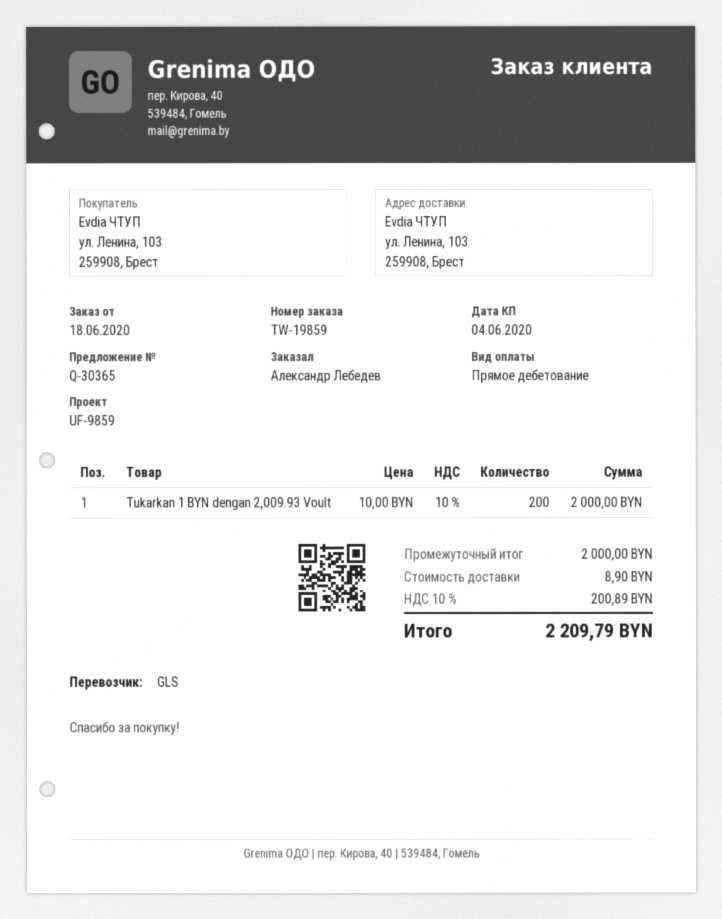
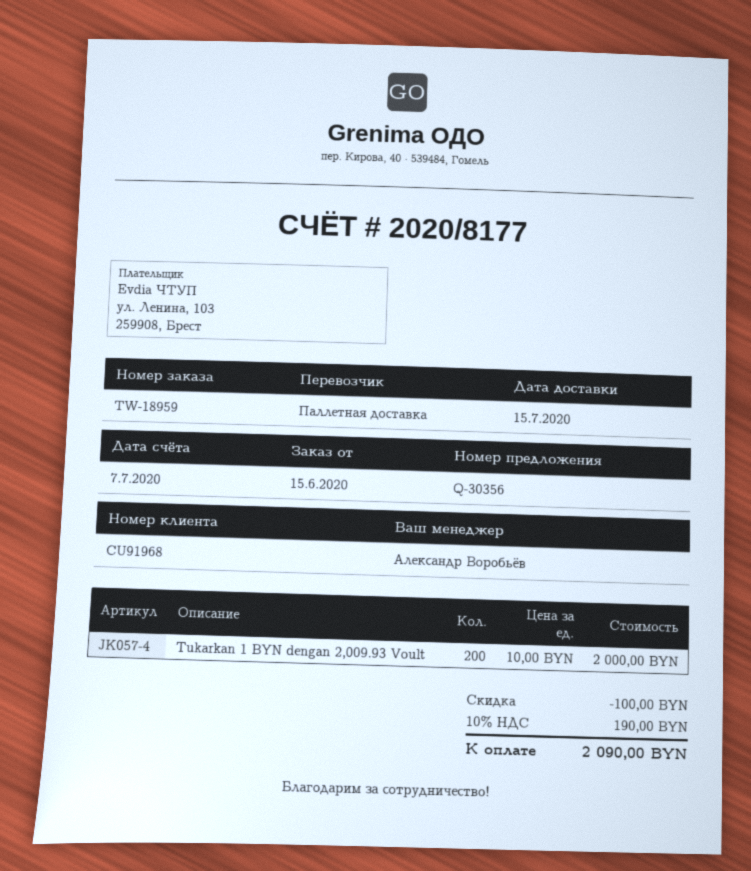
quote number: Q-30365 -> Q-30356
order number: TW-19859 -> TW-18959
order date: 2020-06-18 -> 2020-06-15
shipping method: GLS -> pallet freight
discount: none -> 100.00
shipping: 8.90 -> none
tax: 10% = 200.89 -> 10% = 190.00
total: 2209.79 -> 2090.00

